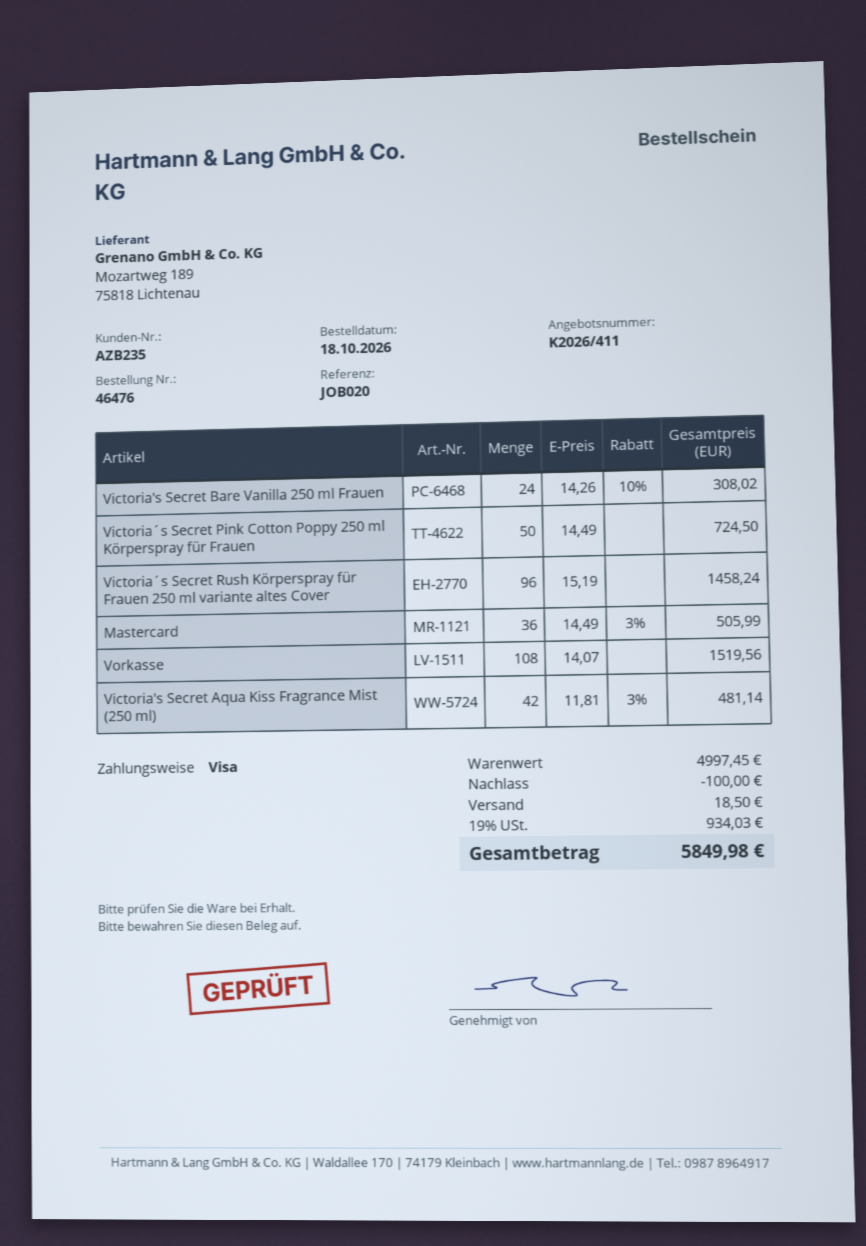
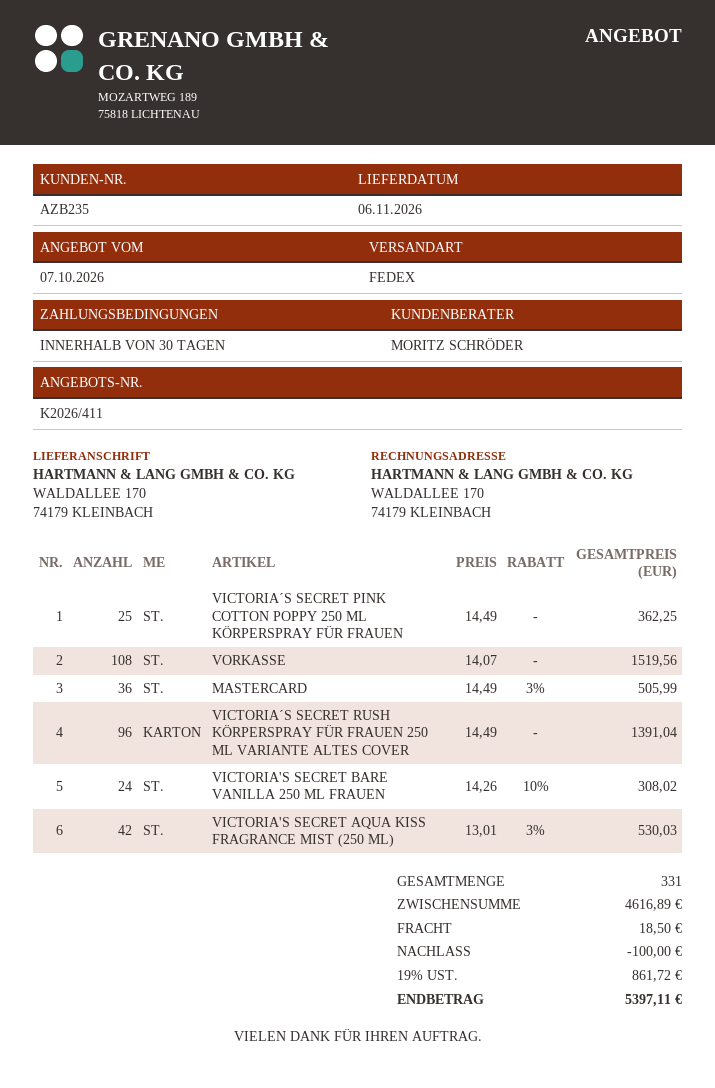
Victoria´s Secret Pink Cotton Poppy 250 ml Körperspray für Frauen: 50 x 14.49 = 724.50 -> 25 x 14.49 = 362.25
Victoria´s Secret Rush Körperspray für Frauen 250 ml variante altes Cover: 96 x 15.19 = 1458.24 -> 96 x 14.49 = 1391.04
Victoria's Secret Aqua Kiss Fragrance Mist (250 ml): 42 x 11.81 - 3% = 481.14 -> 42 x 13.01 - 3% = 530.03
subtotal: 4997.45 -> 4616.89
tax: 19% = 934.03 -> 19% = 861.72
total: 5849.98 -> 5397.11

